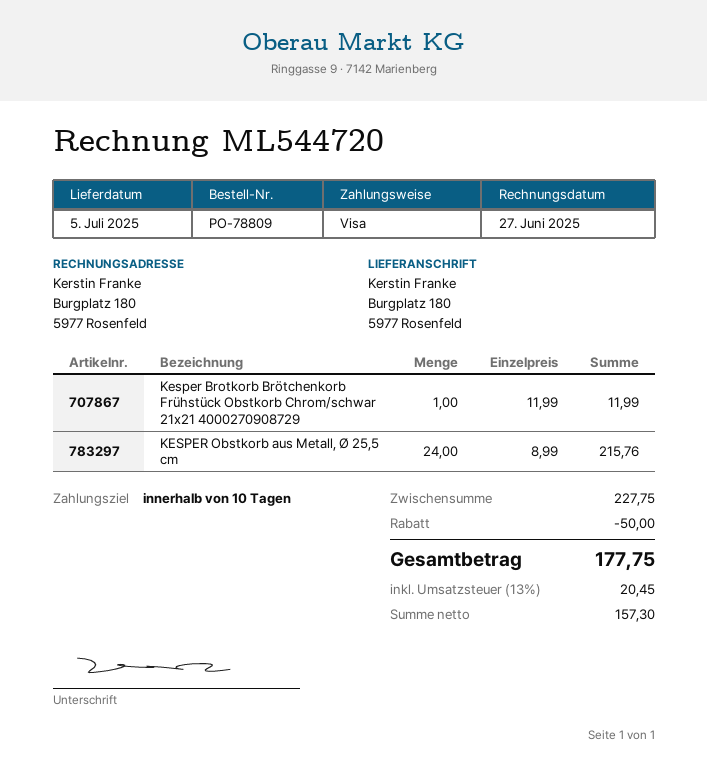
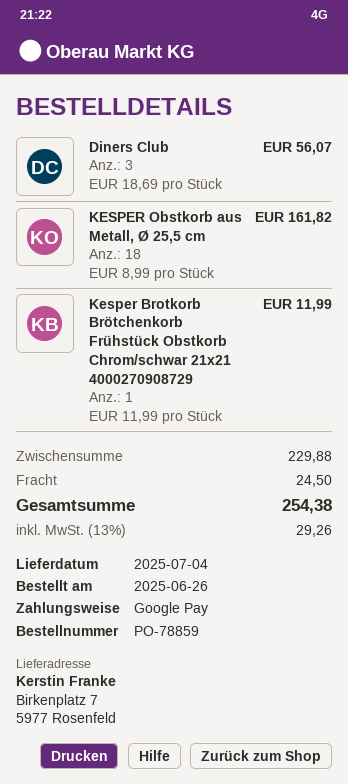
order number: PO-78809 -> PO-78859
delivery date: 2025-07-05 -> 2025-07-04
payment method: Visa -> Google Pay
ship to: Burgplatz 180, 5977 Rosenfeld -> Birkenplatz 7, 5977 Rosenfeld
KESPER Obstkorb aus Metall, Ø 25,5 cm: 24 x 8.99 = 215.76 -> 18 x 8.99 = 161.82
Diners Club: none -> 3 x 18.69 = 56.07
subtotal: 227.75 -> 229.88
discount: 50.00 -> none
shipping: none -> 24.50
tax: 13% = 20.45 -> 13% = 29.26
total: 177.75 -> 254.38

